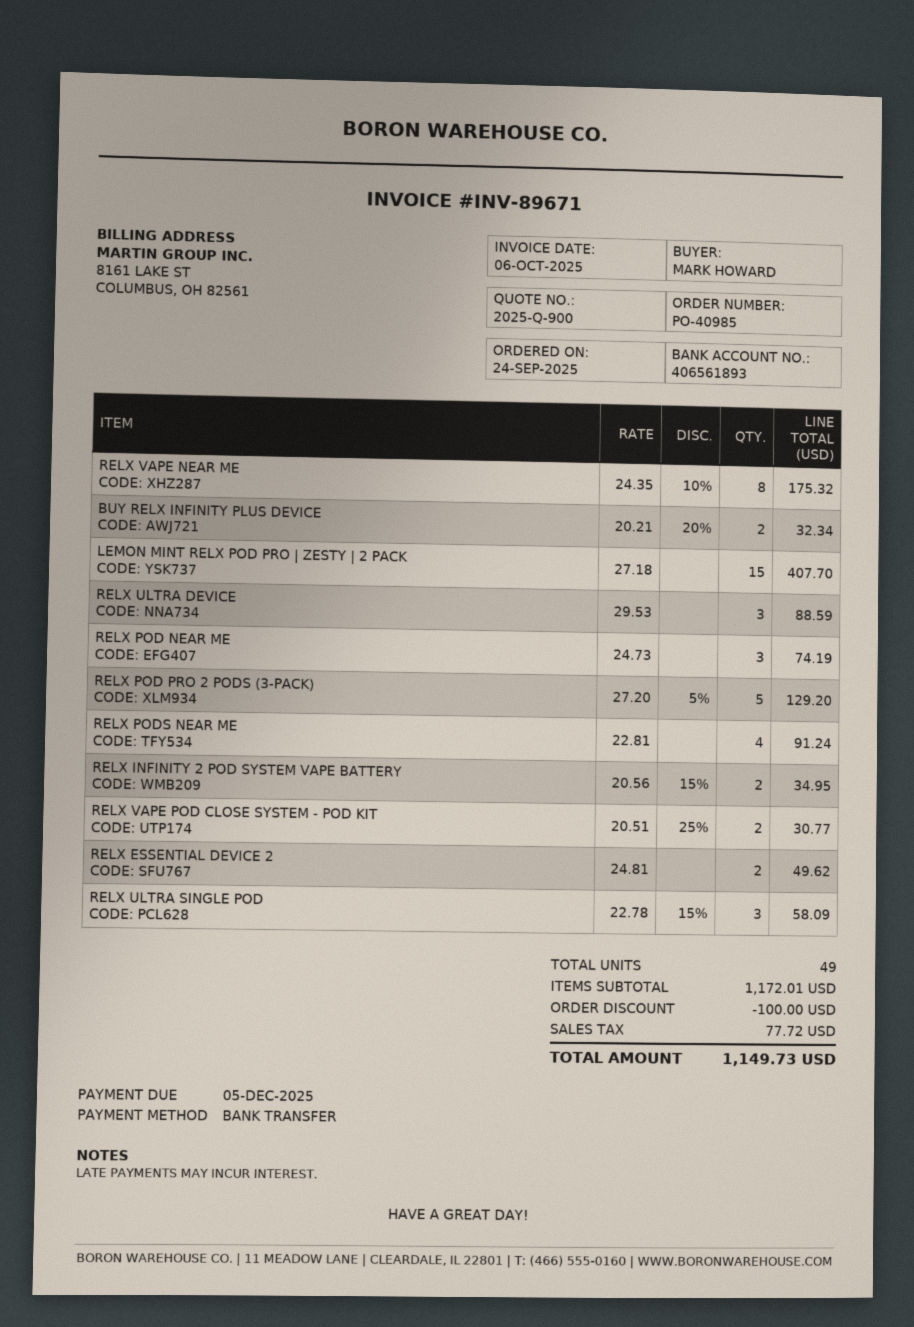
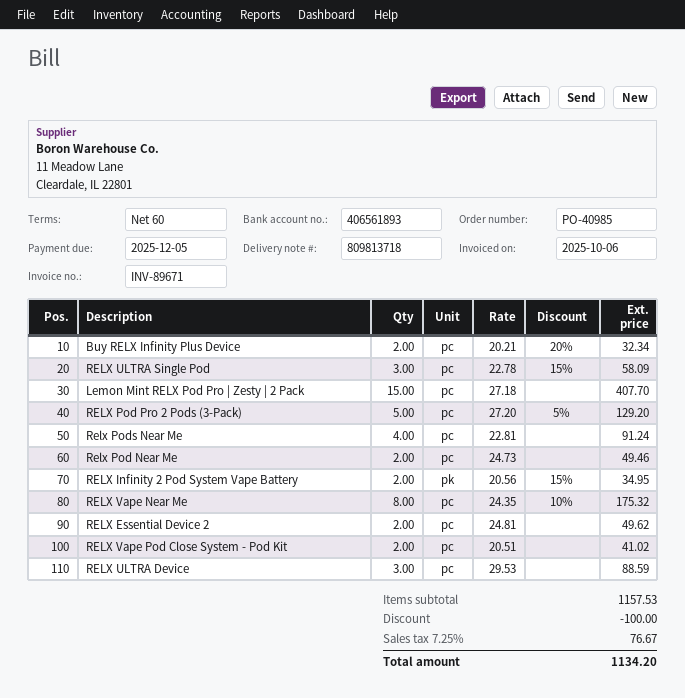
RELX POD NEAR ME: 3 x 24.73 = 74.19 -> 2 x 24.73 = 49.46
RELX VAPE POD CLOSE SYSTEM - POD KIT: 2 x 20.51 - 25% = 30.77 -> 2 x 20.51 = 41.02
subtotal: 1172.01 -> 1157.53
tax: 77.72 -> 76.67
total: 1149.73 -> 1134.20

